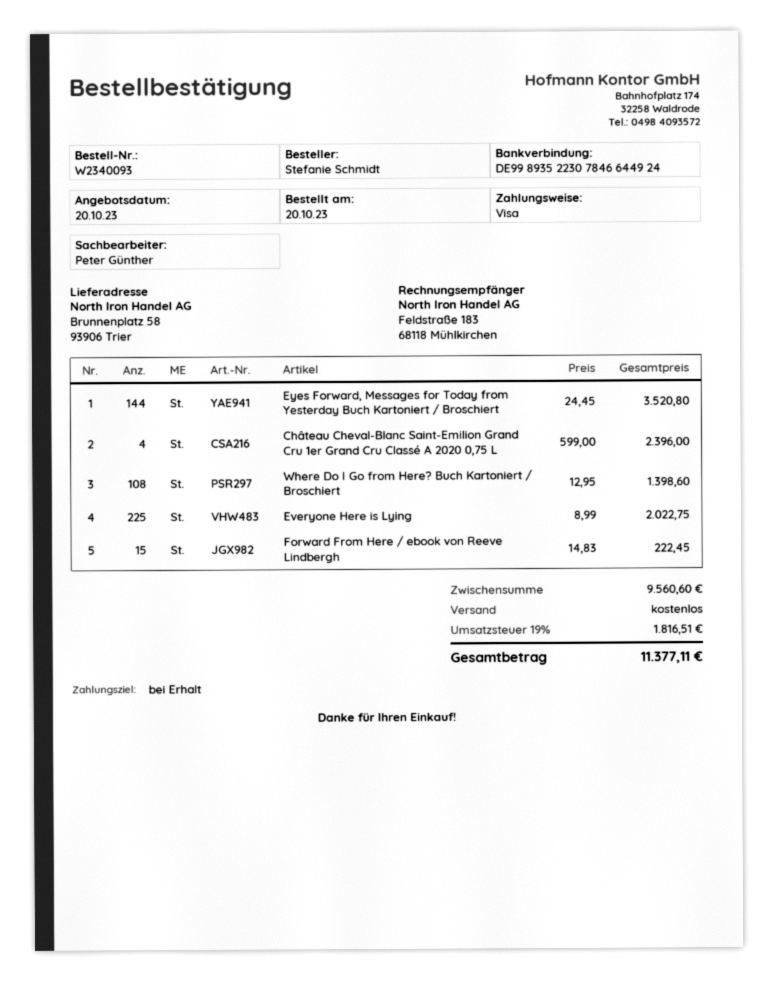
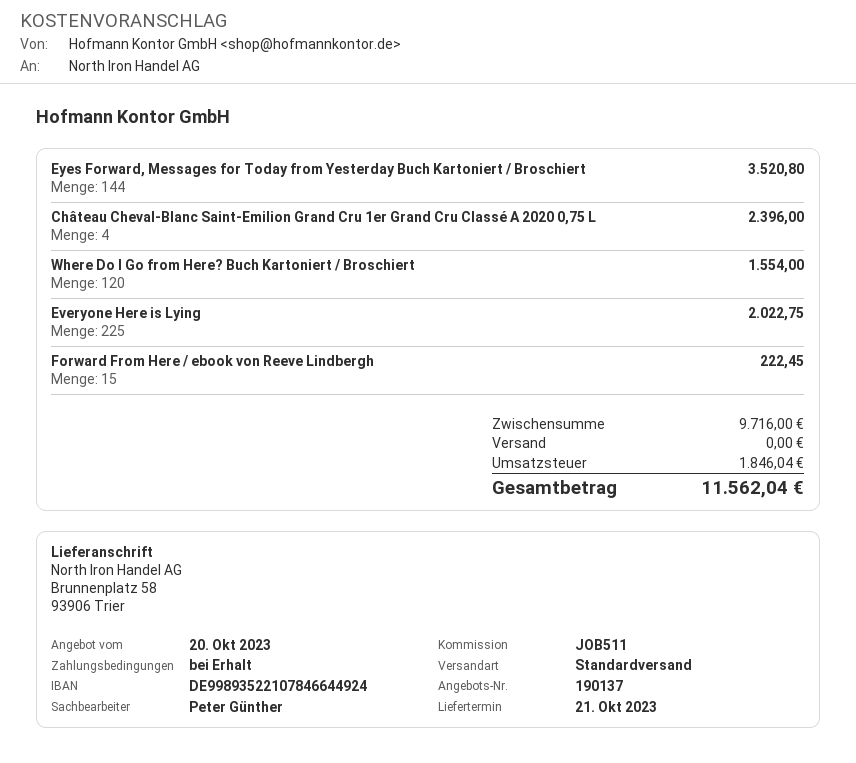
bank account: DE99893522307846644924 -> DE99893522107846644924
Where Do I Go from Here? Buch Kartoniert / Broschiert: 108 for 1398.60 -> 120 for 1554.00
subtotal: 9560.60 -> 9716.00
tax: 1816.51 -> 1846.04
total: 11377.11 -> 11562.04

